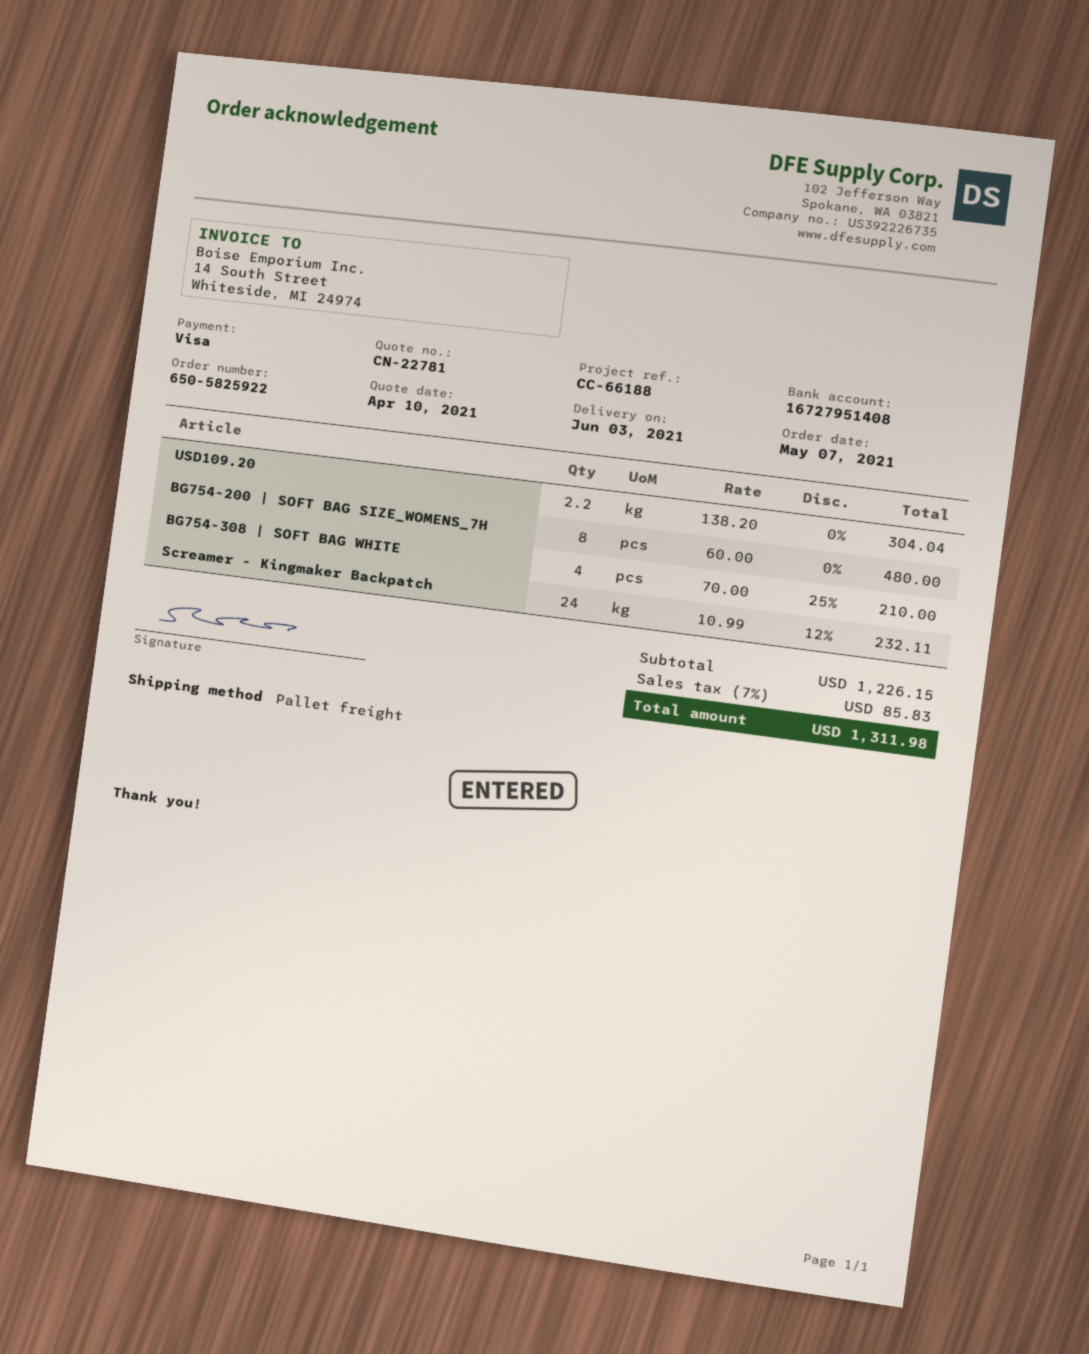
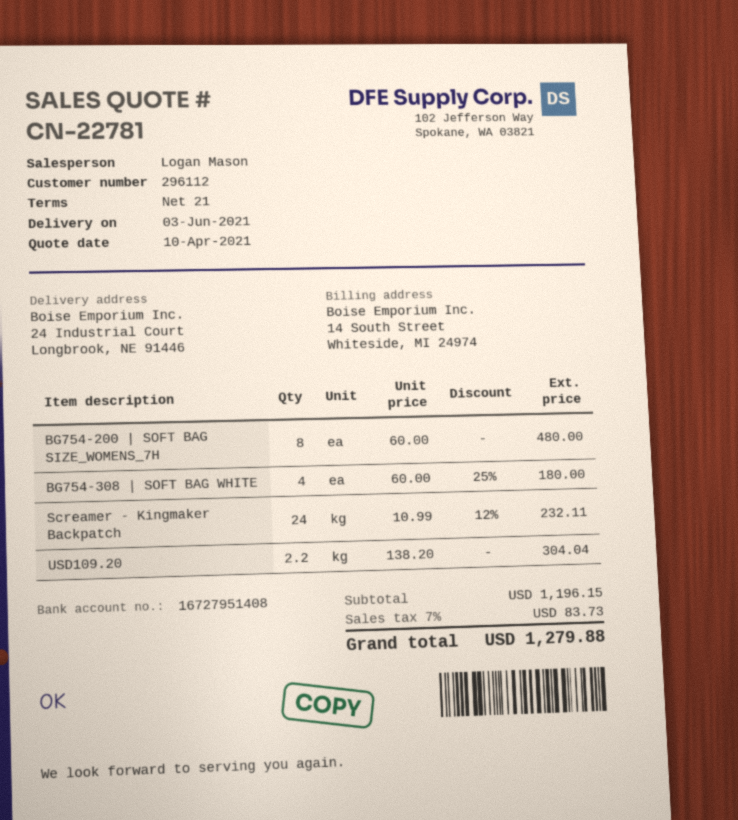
BG754-308 | SOFT BAG WHITE: 4 x 70.00 - 25% = 210.00 -> 4 x 60.00 - 25% = 180.00
subtotal: 1226.15 -> 1196.15
tax: 7% = 85.83 -> 7% = 83.73
total: 1311.98 -> 1279.88

